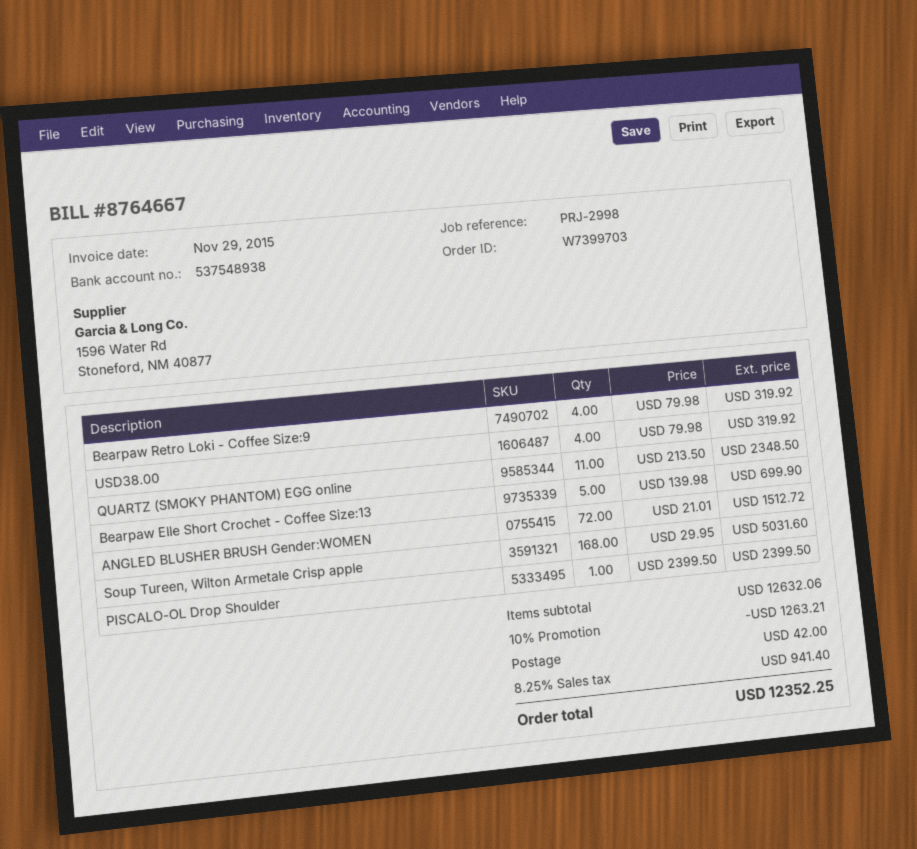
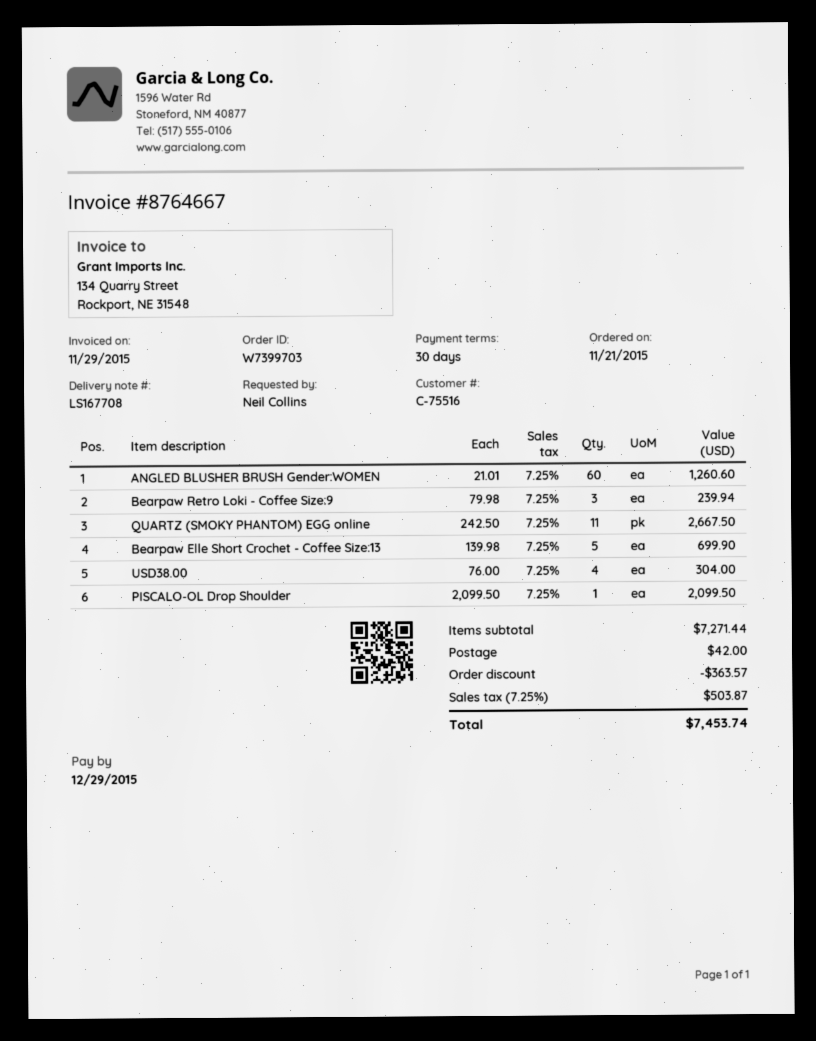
Bearpaw Retro Loki - Coffee Size:9: 4 x 79.98 = 319.92 -> 3 x 79.98 = 239.94
USD38.00: 4 x 79.98 = 319.92 -> 4 x 76.00 = 304.00
QUARTZ (SMOKY PHANTOM) EGG online: 11 x 213.50 = 2348.50 -> 11 x 242.50 = 2667.50
ANGLED BLUSHER BRUSH Gender:WOMEN: 72 x 21.01 = 1512.72 -> 60 x 21.01 = 1260.60
Soup Tureen, Wilton Armetale Crisp apple: 168 x 29.95 = 5031.60 -> none
PISCALO-OL Drop Shoulder: 1 x 2399.50 = 2399.50 -> 1 x 2099.50 = 2099.50
subtotal: 12632.06 -> 7271.44
discount: 1263.21 -> 363.57
tax: 8.25% = 941.40 -> 7.25% = 503.87
total: 12352.25 -> 7453.74

